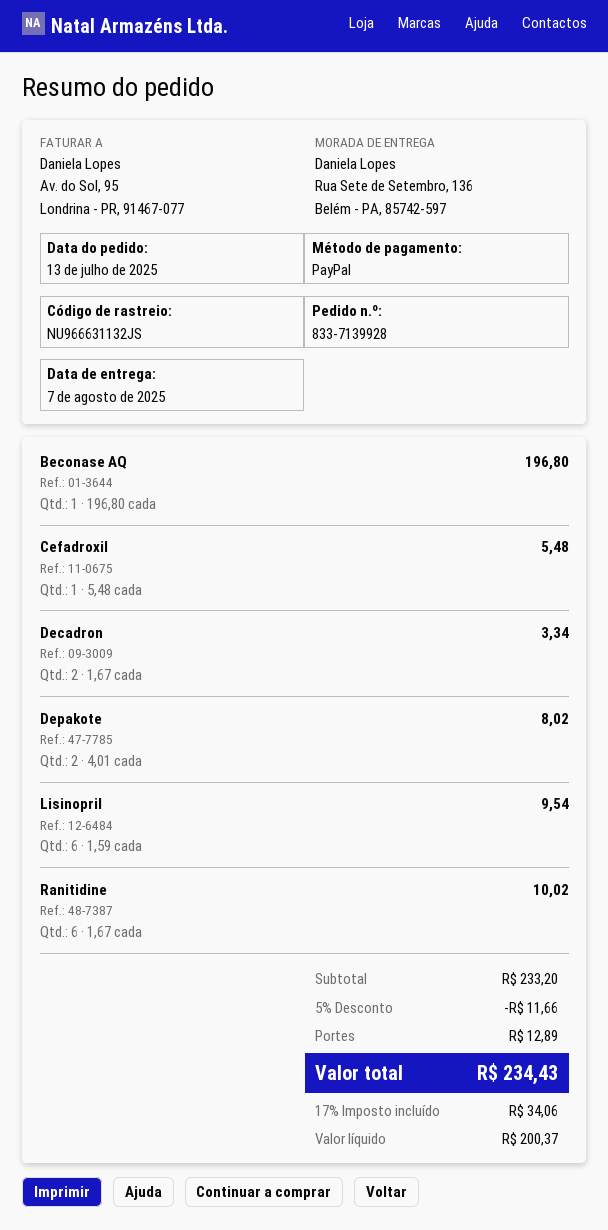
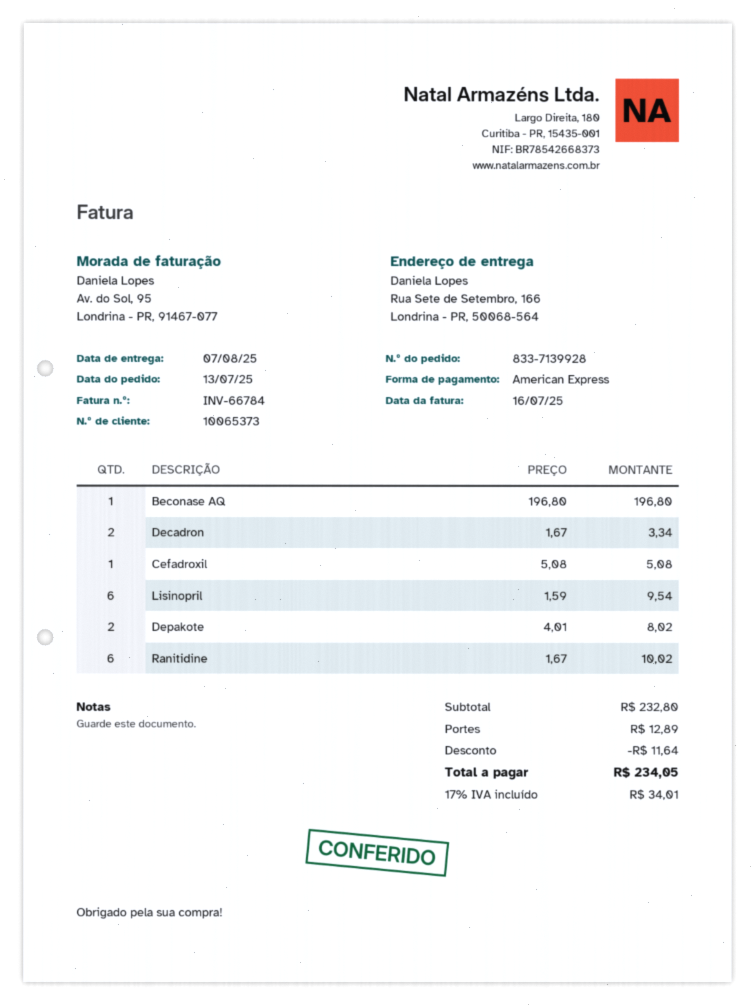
payment method: PayPal -> American Express
ship to: Rua Sete de Setembro, 136, Belém - PA, 85742-597 -> Rua Sete de Setembro, 166, Londrina - PR, 50068-564
Cefadroxil: 1 x 5.48 = 5.48 -> 1 x 5.08 = 5.08
subtotal: 233.20 -> 232.80
discount: 11.66 -> 11.64
tax: 17% = 34.06 -> 17% = 34.01
total: 234.43 -> 234.05

